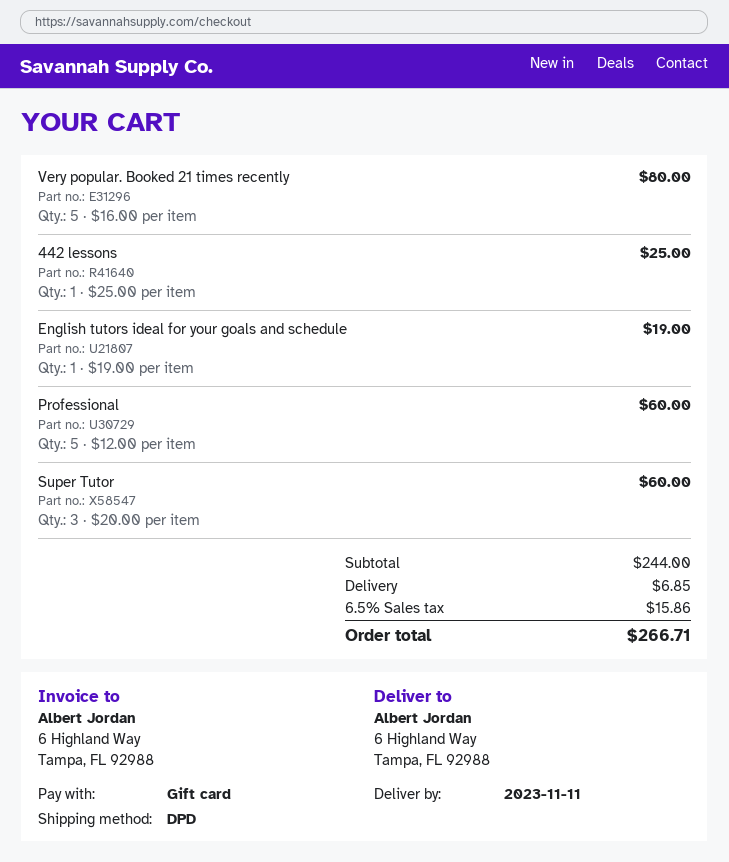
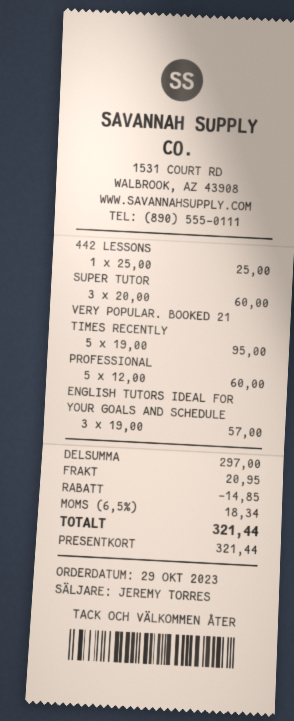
Very popular. Booked 21 times recently: 5 x 16.00 = 80.00 -> 5 x 19.00 = 95.00
English tutors ideal for your goals and schedule: 1 x 19.00 = 19.00 -> 3 x 19.00 = 57.00
subtotal: 244.00 -> 297.00
discount: none -> 14.85
shipping: 6.85 -> 20.95
tax: 6.5% = 15.86 -> 6.5% = 18.34
total: 266.71 -> 321.44

